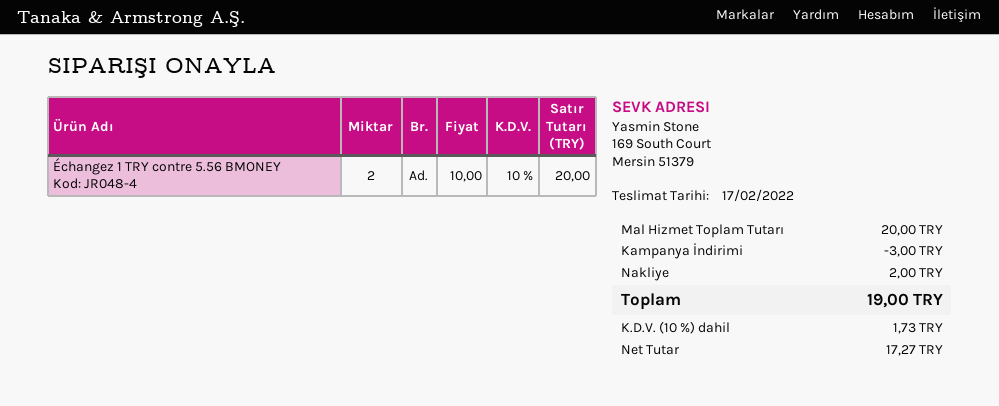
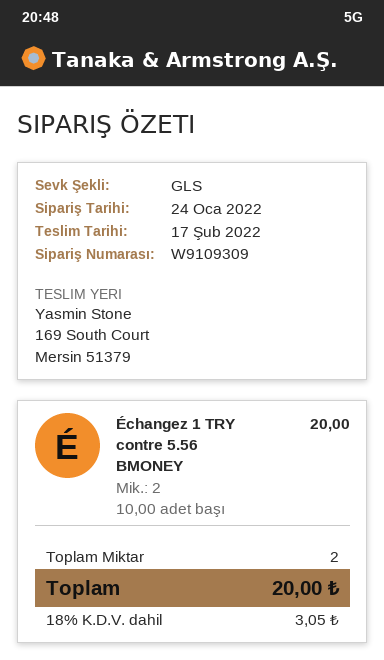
discount: 3.00 -> none
shipping: 2.00 -> none
tax: 10% = 1.73 -> 18% = 3.05
total: 19.00 -> 20.00

